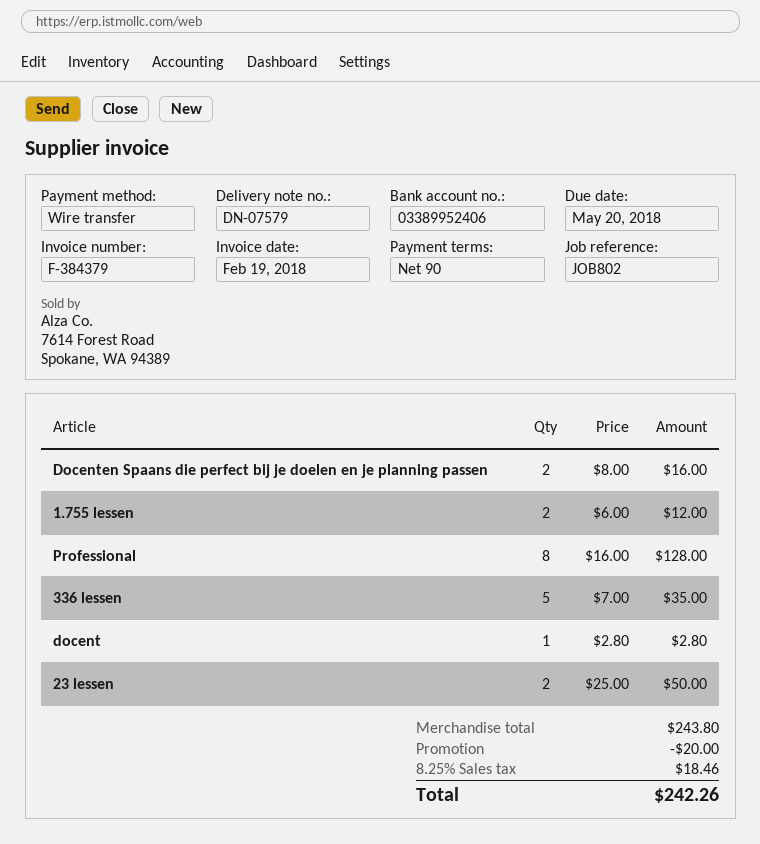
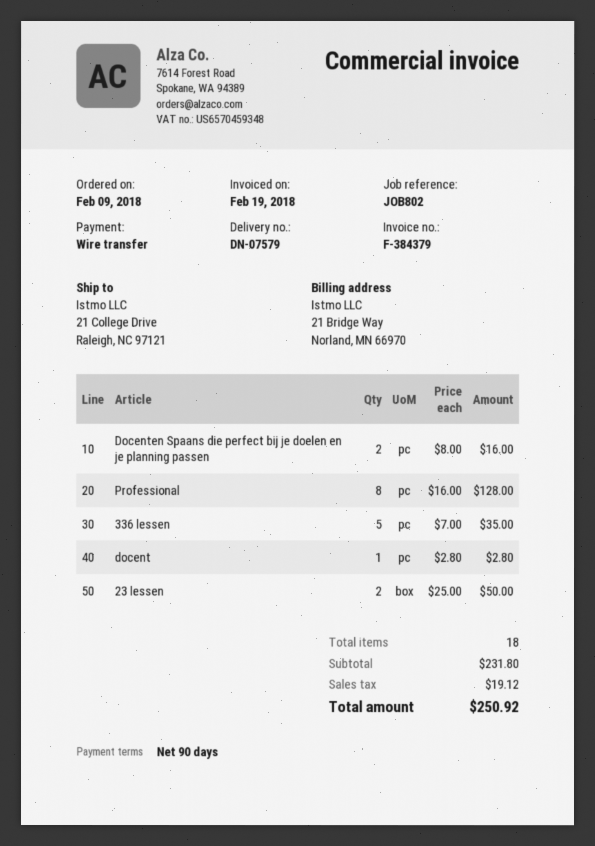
1.755 lessen: 2 x 6.00 = 12.00 -> none
subtotal: 243.80 -> 231.80
discount: 20.00 -> none
tax: 18.46 -> 19.12
total: 242.26 -> 250.92

